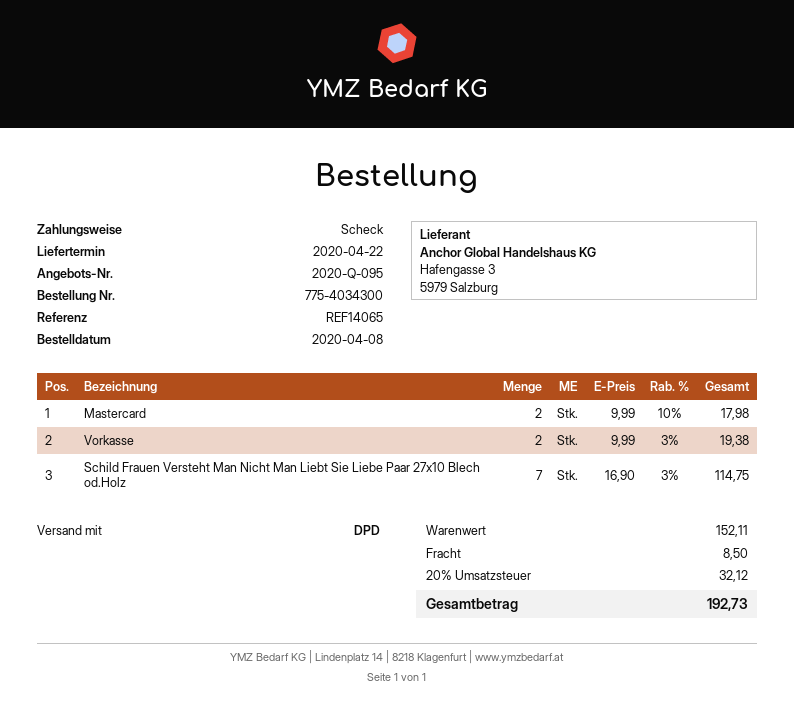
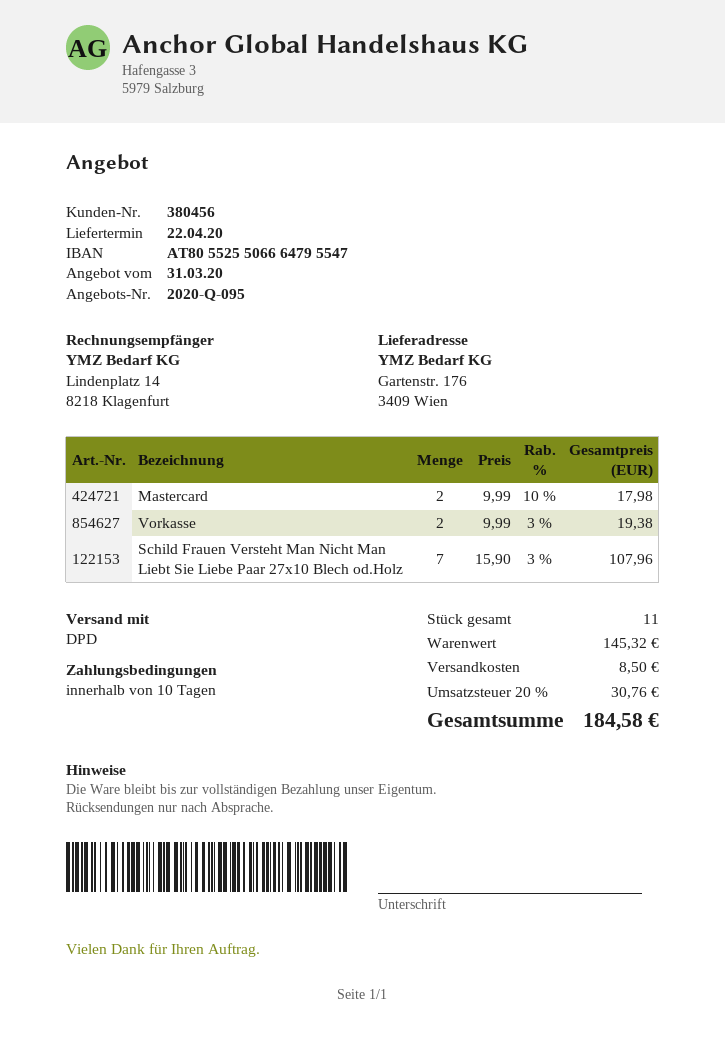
Schild Frauen Versteht Man Nicht Man Liebt Sie Liebe Paar 27x10 Blech od.Holz: 7 x 16.90 - 3% = 114.75 -> 7 x 15.90 - 3% = 107.96
subtotal: 152.11 -> 145.32
tax: 20% = 32.12 -> 20% = 30.76
total: 192.73 -> 184.58

